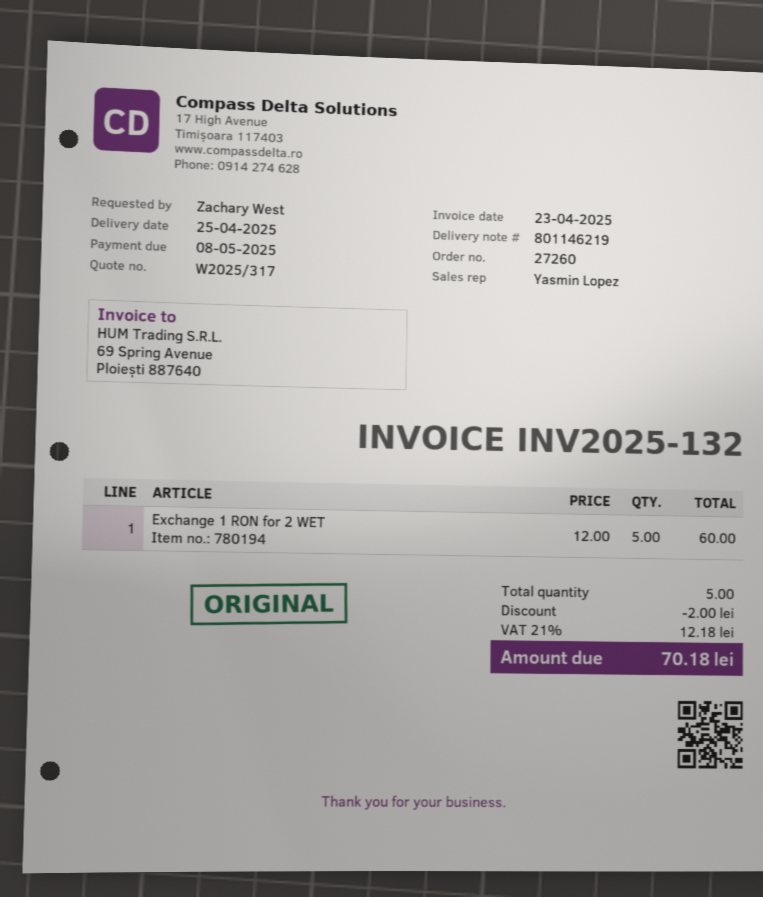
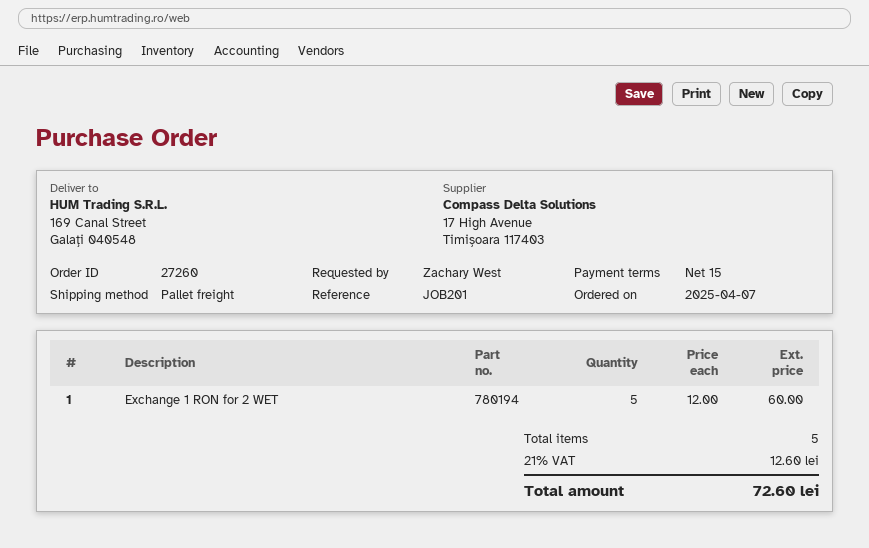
discount: 2.00 -> none
tax: 21% = 12.18 -> 21% = 12.60
total: 70.18 -> 72.60

